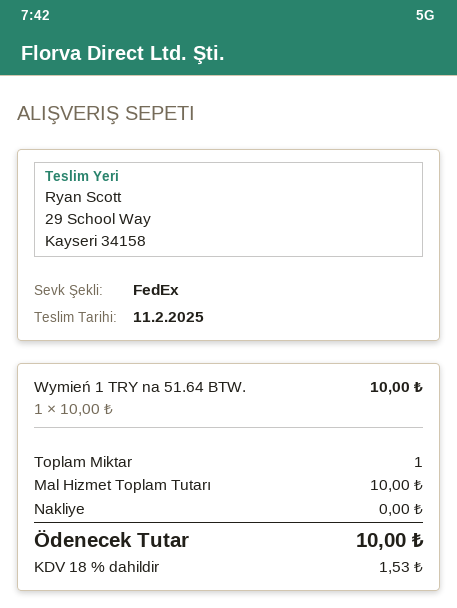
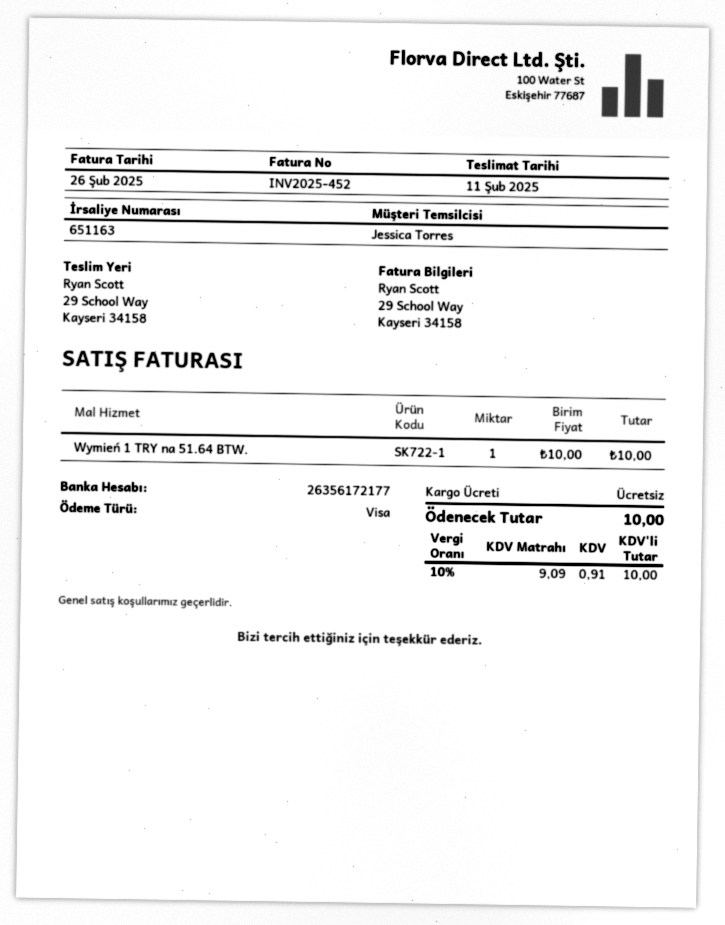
tax: 18% = 1.53 -> 10% = 0.91

